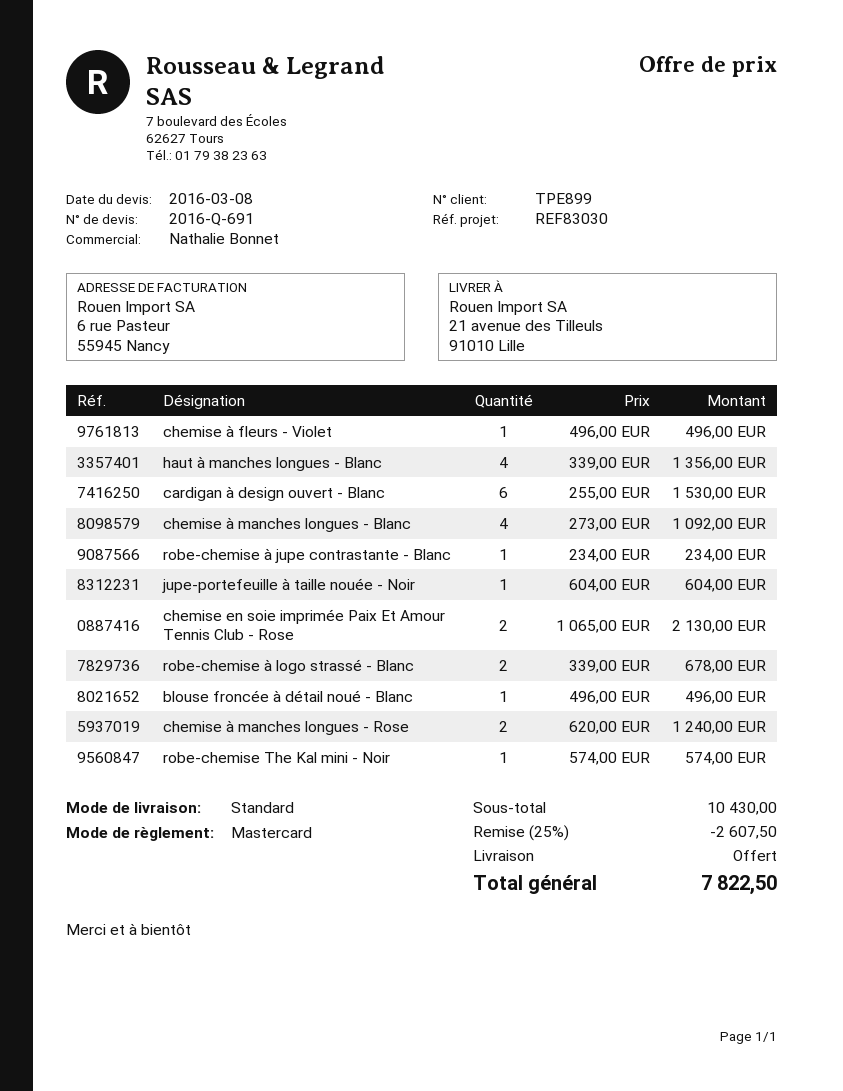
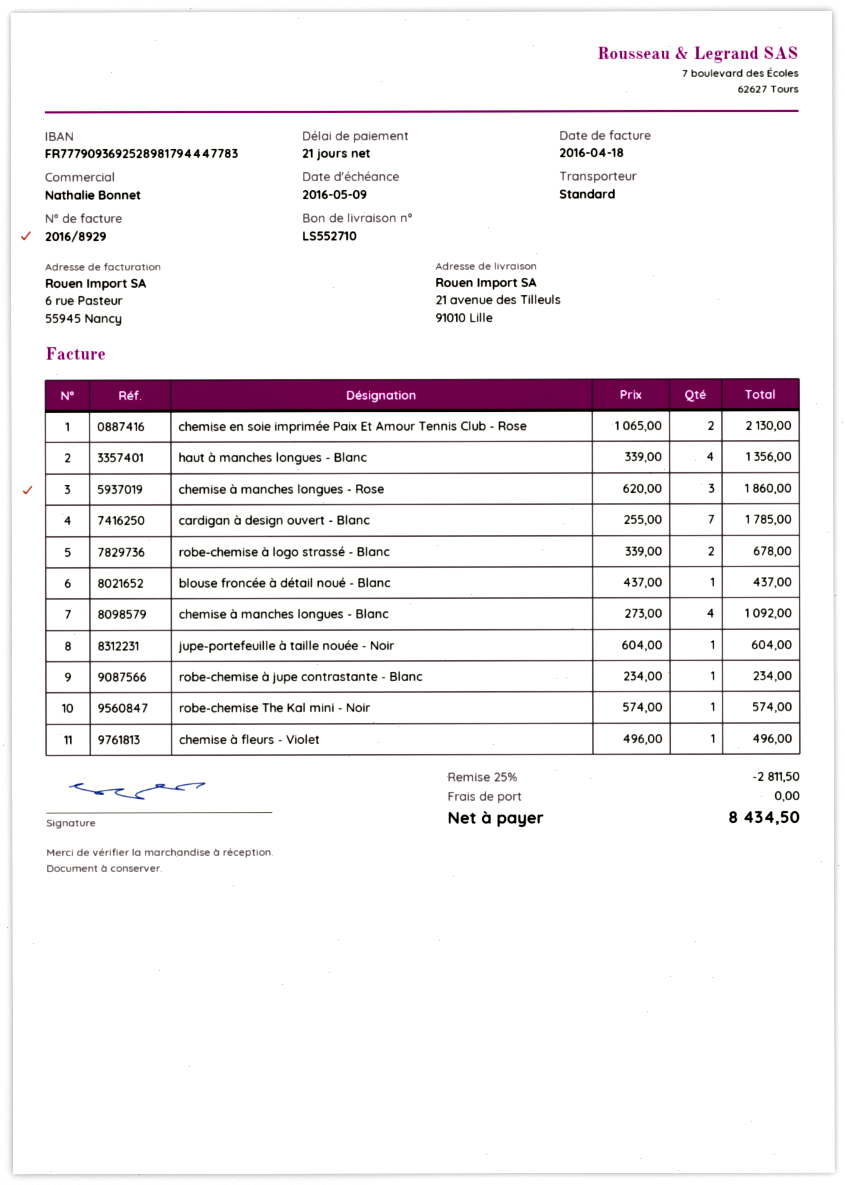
cardigan à design ouvert - Blanc: 6 x 255.00 = 1530.00 -> 7 x 255.00 = 1785.00
blouse froncée à détail noué - Blanc: 1 x 496.00 = 496.00 -> 1 x 437.00 = 437.00
chemise à manches longues - Rose: 2 x 620.00 = 1240.00 -> 3 x 620.00 = 1860.00
discount: 25% = 2607.50 -> 25% = 2811.50
total: 7822.50 -> 8434.50

